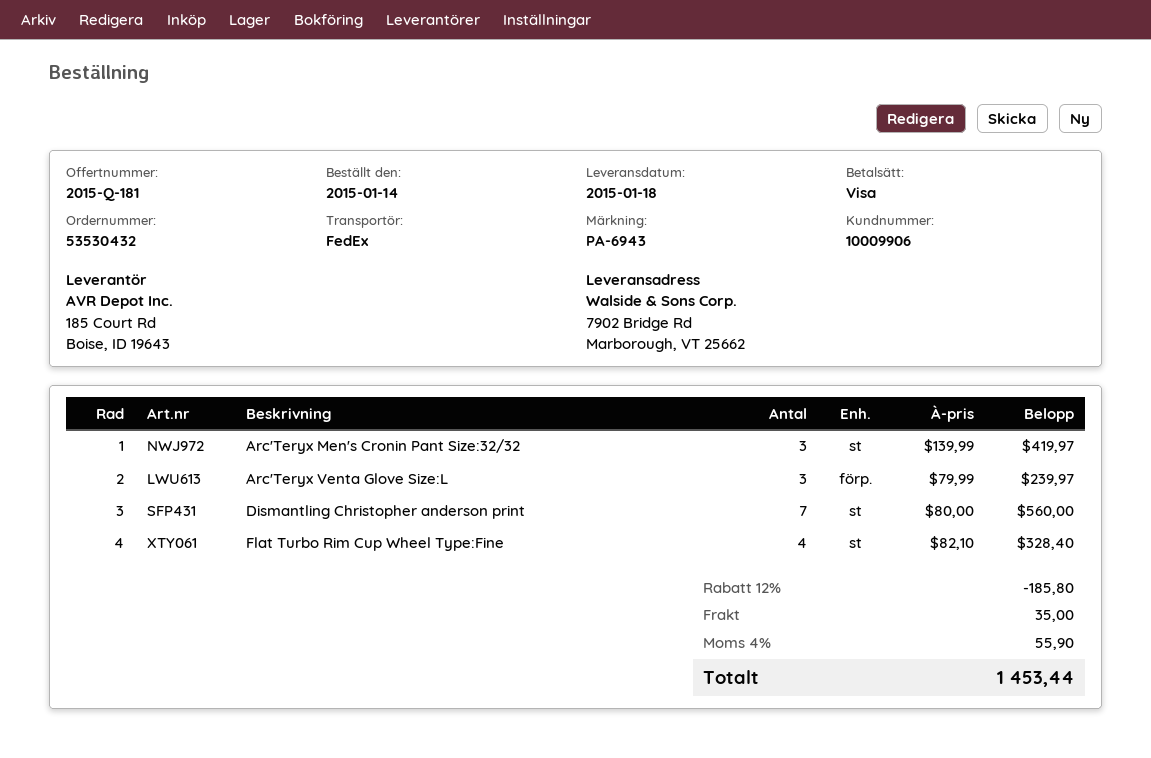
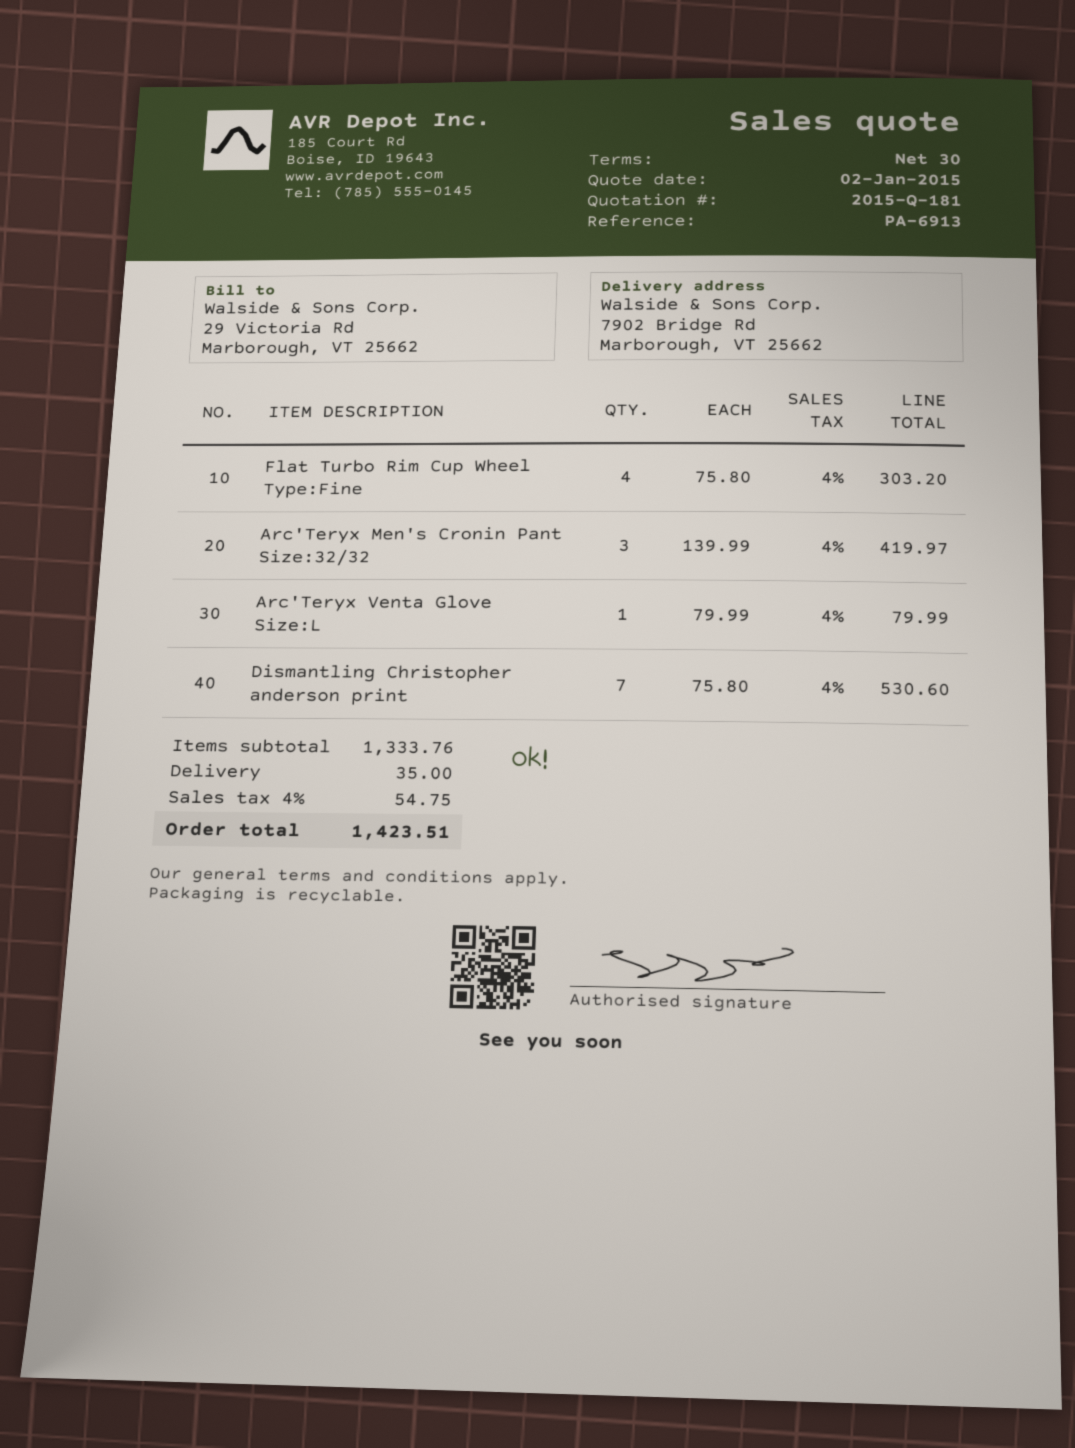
reference: PA-6943 -> PA-6913
Arc'Teryx Venta Glove Size:L: 3 x 79.99 = 239.97 -> 1 x 79.99 = 79.99
Dismantling Christopher anderson print: 7 x 80.00 = 560.00 -> 7 x 75.80 = 530.60
Flat Turbo Rim Cup Wheel Type:Fine: 4 x 82.10 = 328.40 -> 4 x 75.80 = 303.20
discount: 12% = 185.80 -> none
tax: 4% = 55.90 -> 4% = 54.75
total: 1453.44 -> 1423.51

